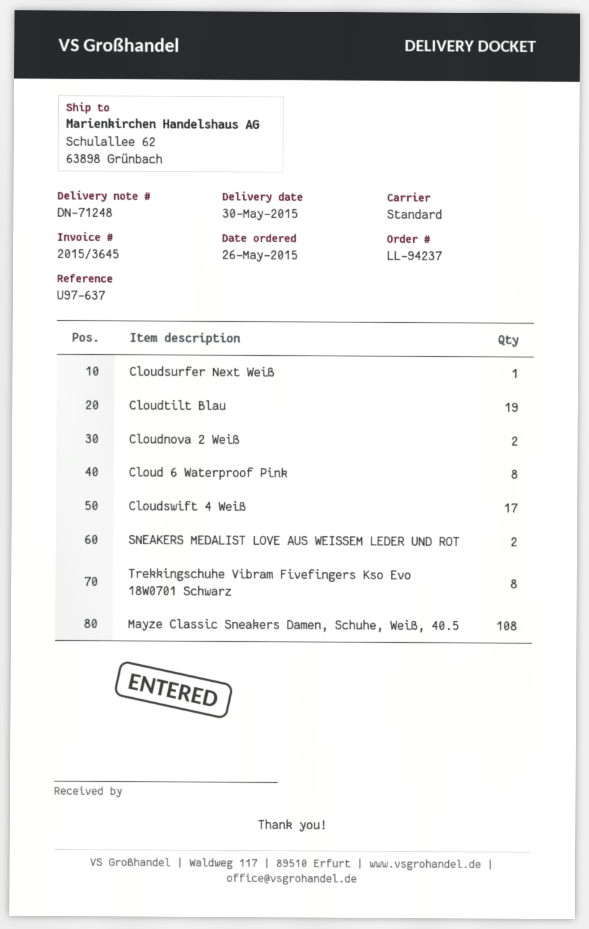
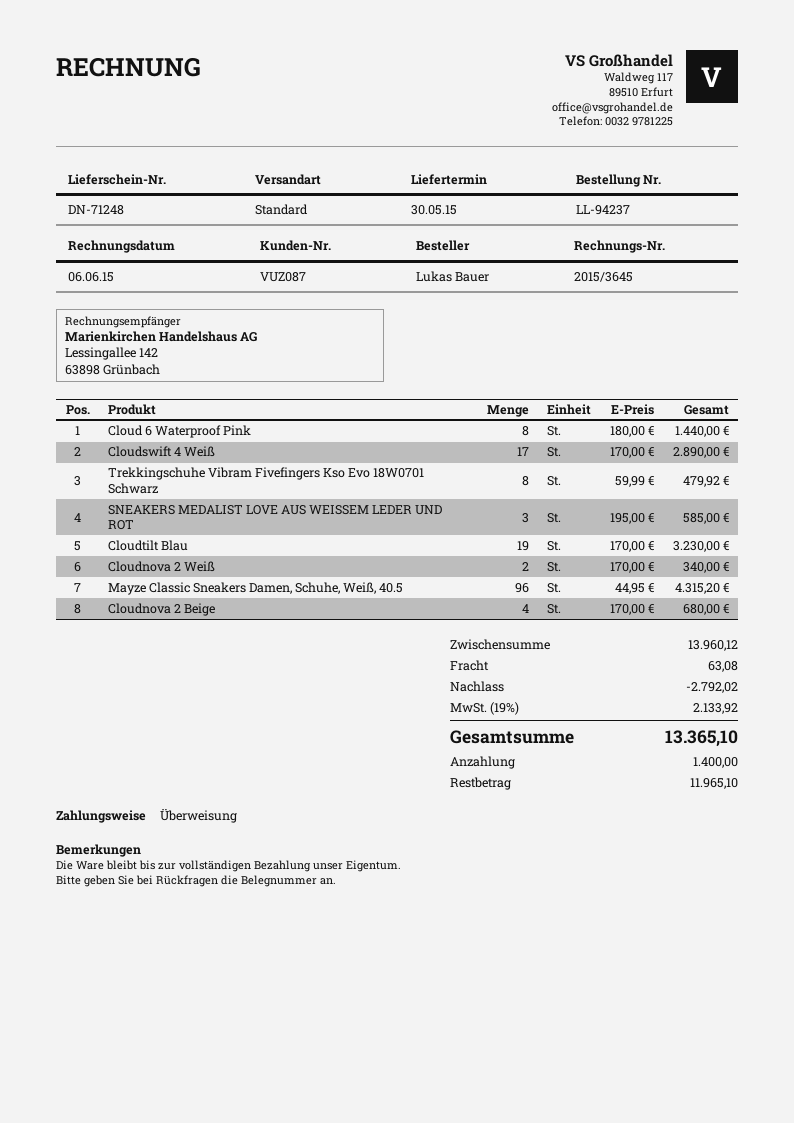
Cloudsurfer Next Weiß: 1 -> none
SNEAKERS MEDALIST LOVE AUS WEISSEM LEDER UND ROT: 2 -> 3
Mayze Classic Sneakers Damen, Schuhe, Weiß, 40.5: 108 -> 96
Cloudnova 2 Beige: none -> 4

